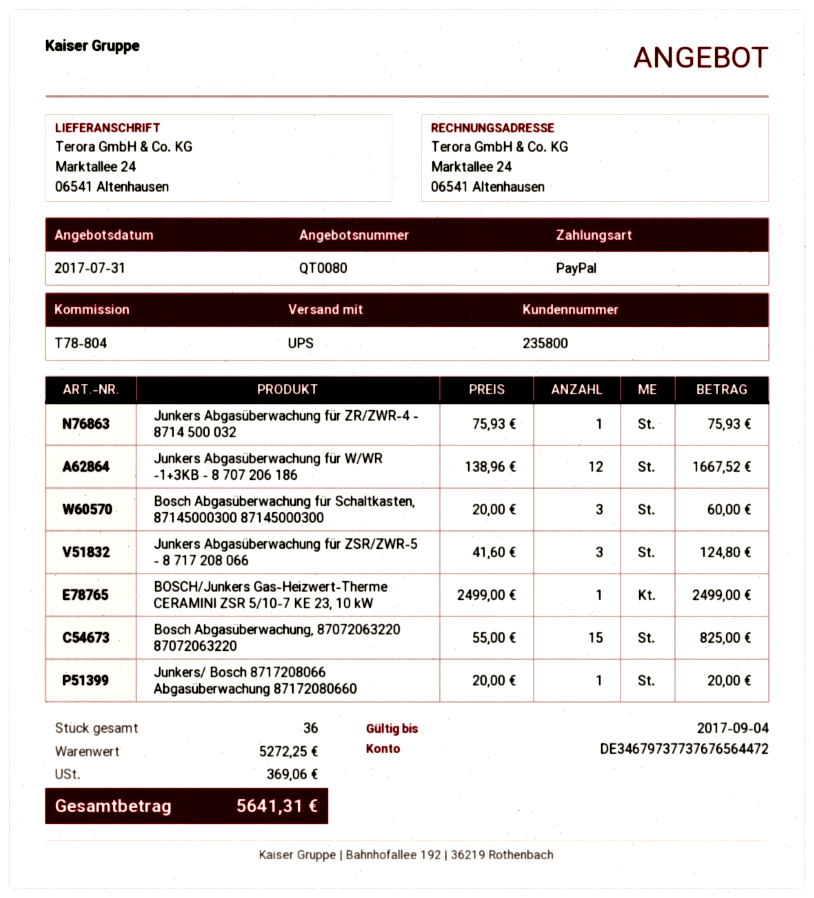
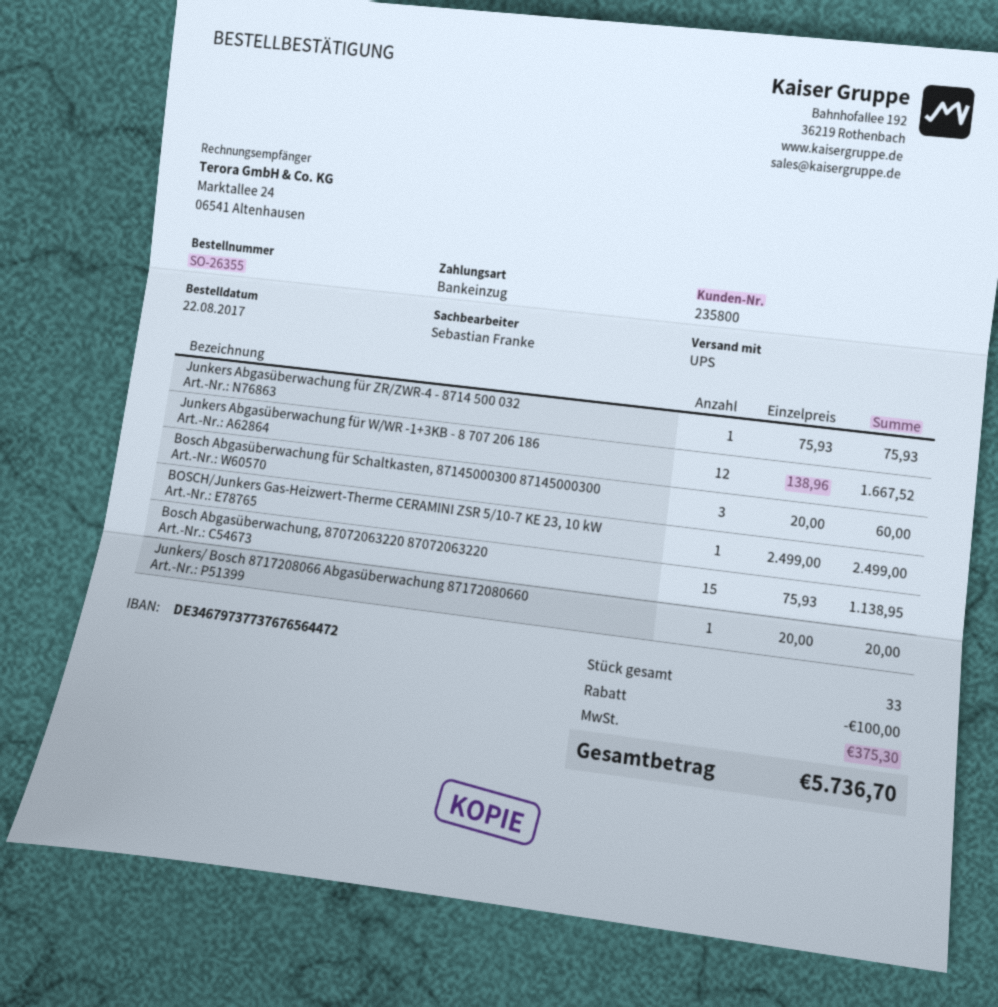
payment method: PayPal -> direct debit
Junkers Abgasüberwachung für ZSR/ZWR-5 - 8 717 208 066: 3 x 41.60 = 124.80 -> none
Bosch Abgasüberwachung, 87072063220 87072063220: 15 x 55.00 = 825.00 -> 15 x 75.93 = 1138.95
total quantity: 36 -> 33
discount: none -> 100.00
tax: 369.06 -> 375.30
total: 5641.31 -> 5736.70

